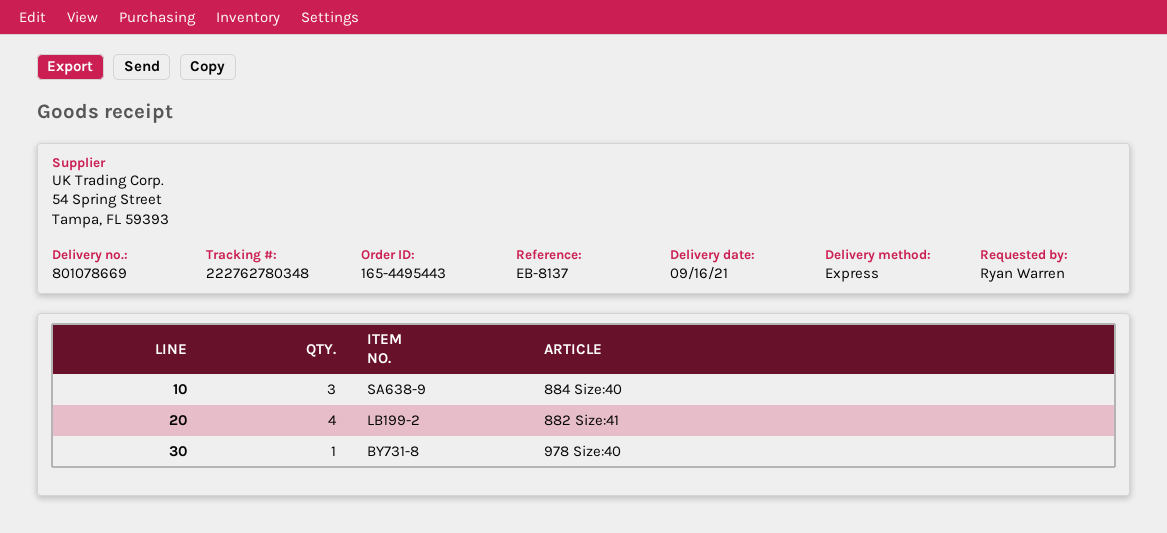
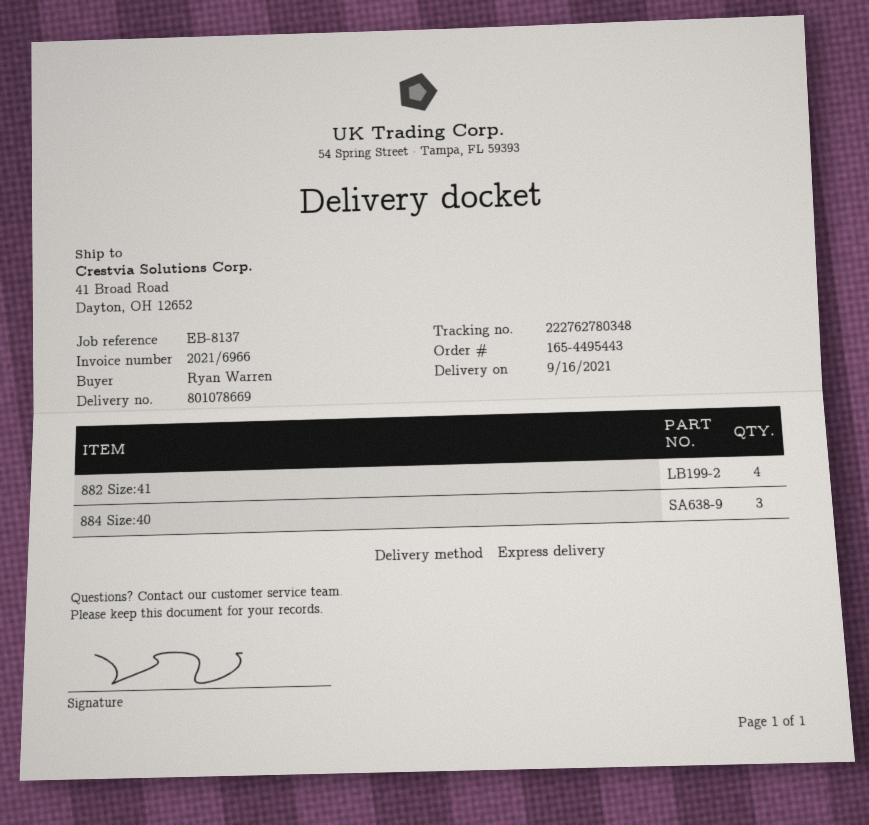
978 Size:40: 1 -> none

